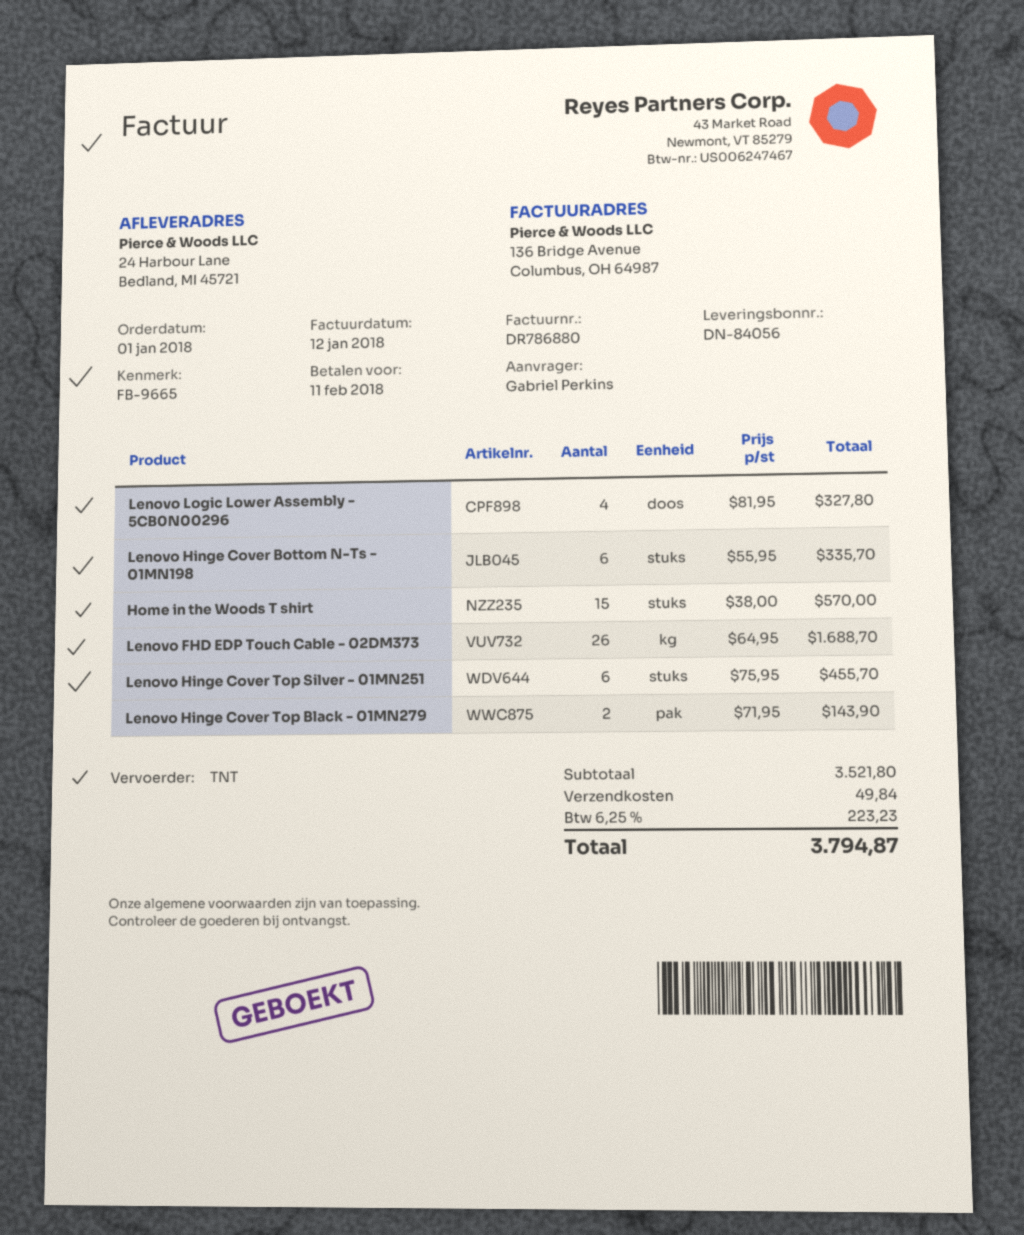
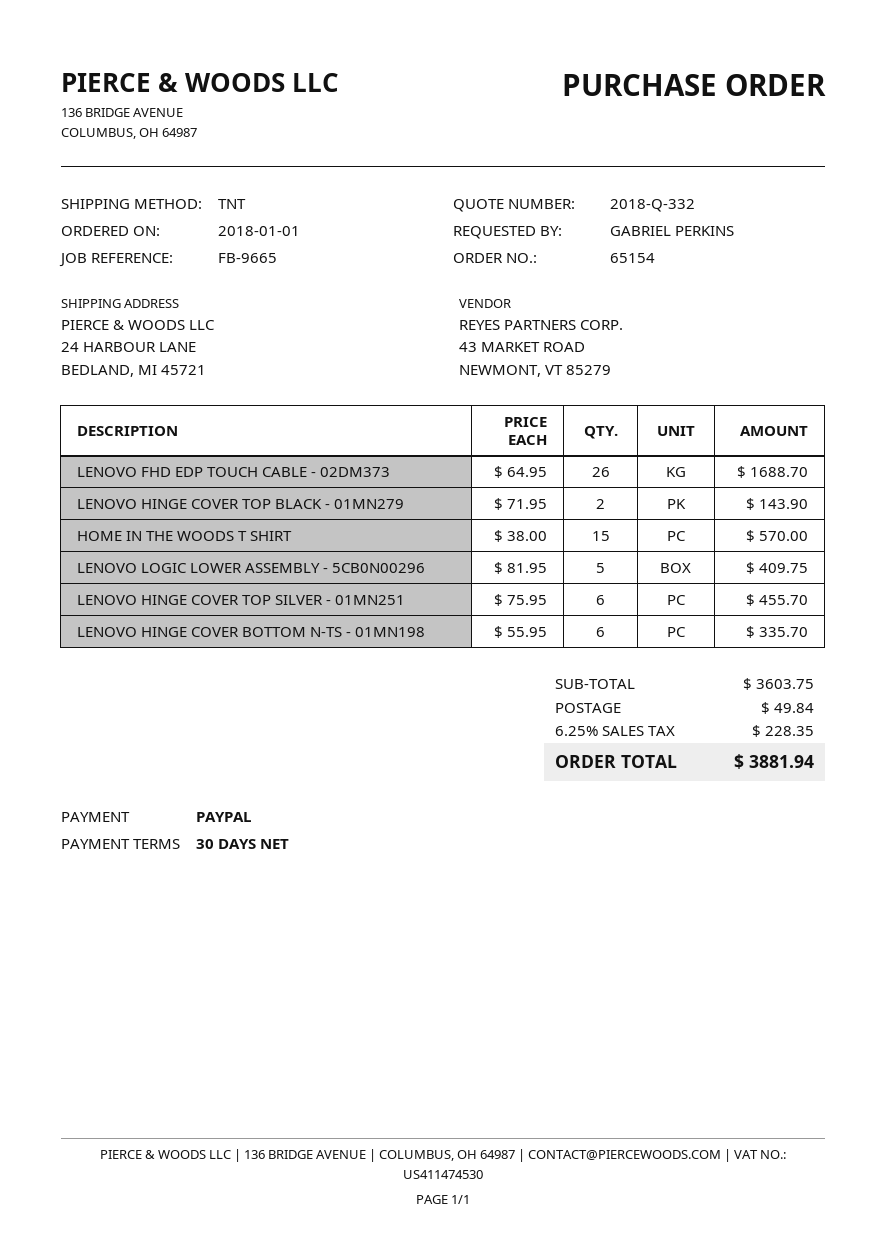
Lenovo Logic Lower Assembly - 5CB0N00296: 4 x 81.95 = 327.80 -> 5 x 81.95 = 409.75
subtotal: 3521.80 -> 3603.75
tax: 6.25% = 223.23 -> 6.25% = 228.35
total: 3794.87 -> 3881.94

